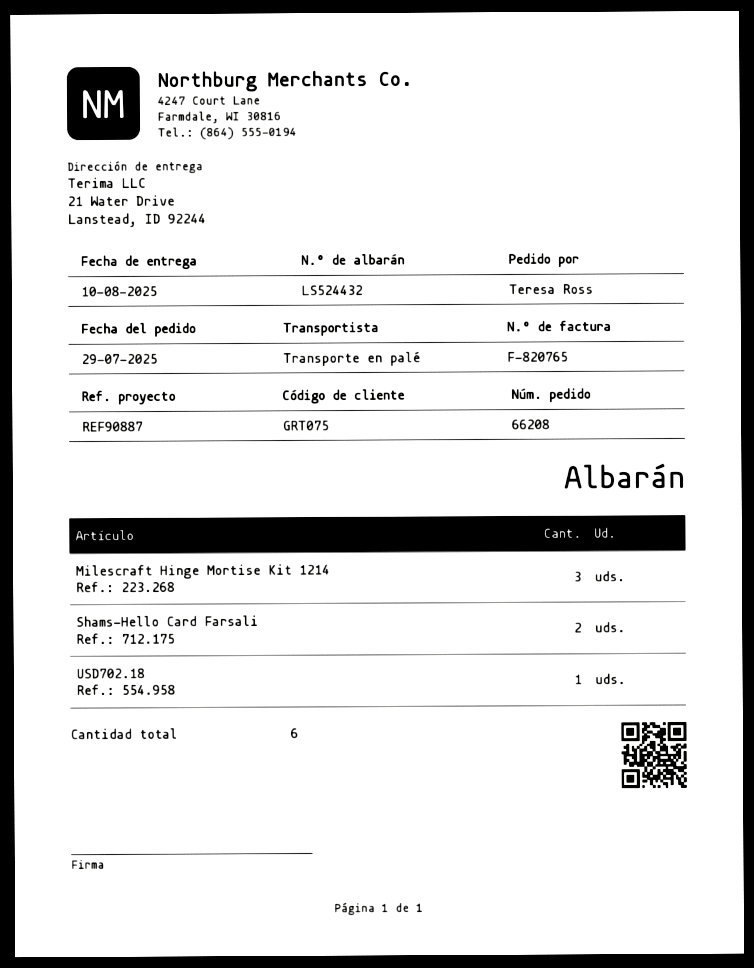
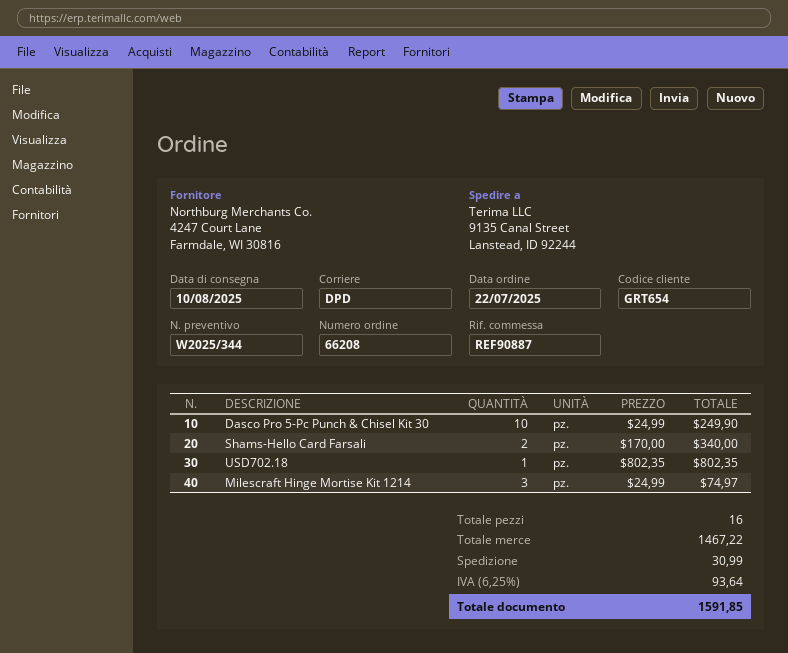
order date: 2025-07-29 -> 2025-07-22
customer number: GRT075 -> GRT654
shipping method: pallet freight -> DPD
ship to: 21 Water Drive, Lanstead, ID 92244 -> 9135 Canal Street, Lanstead, ID 92244
Dasco Pro 5-Pc Punch & Chisel Kit 30: none -> 10
total quantity: 6 -> 16

